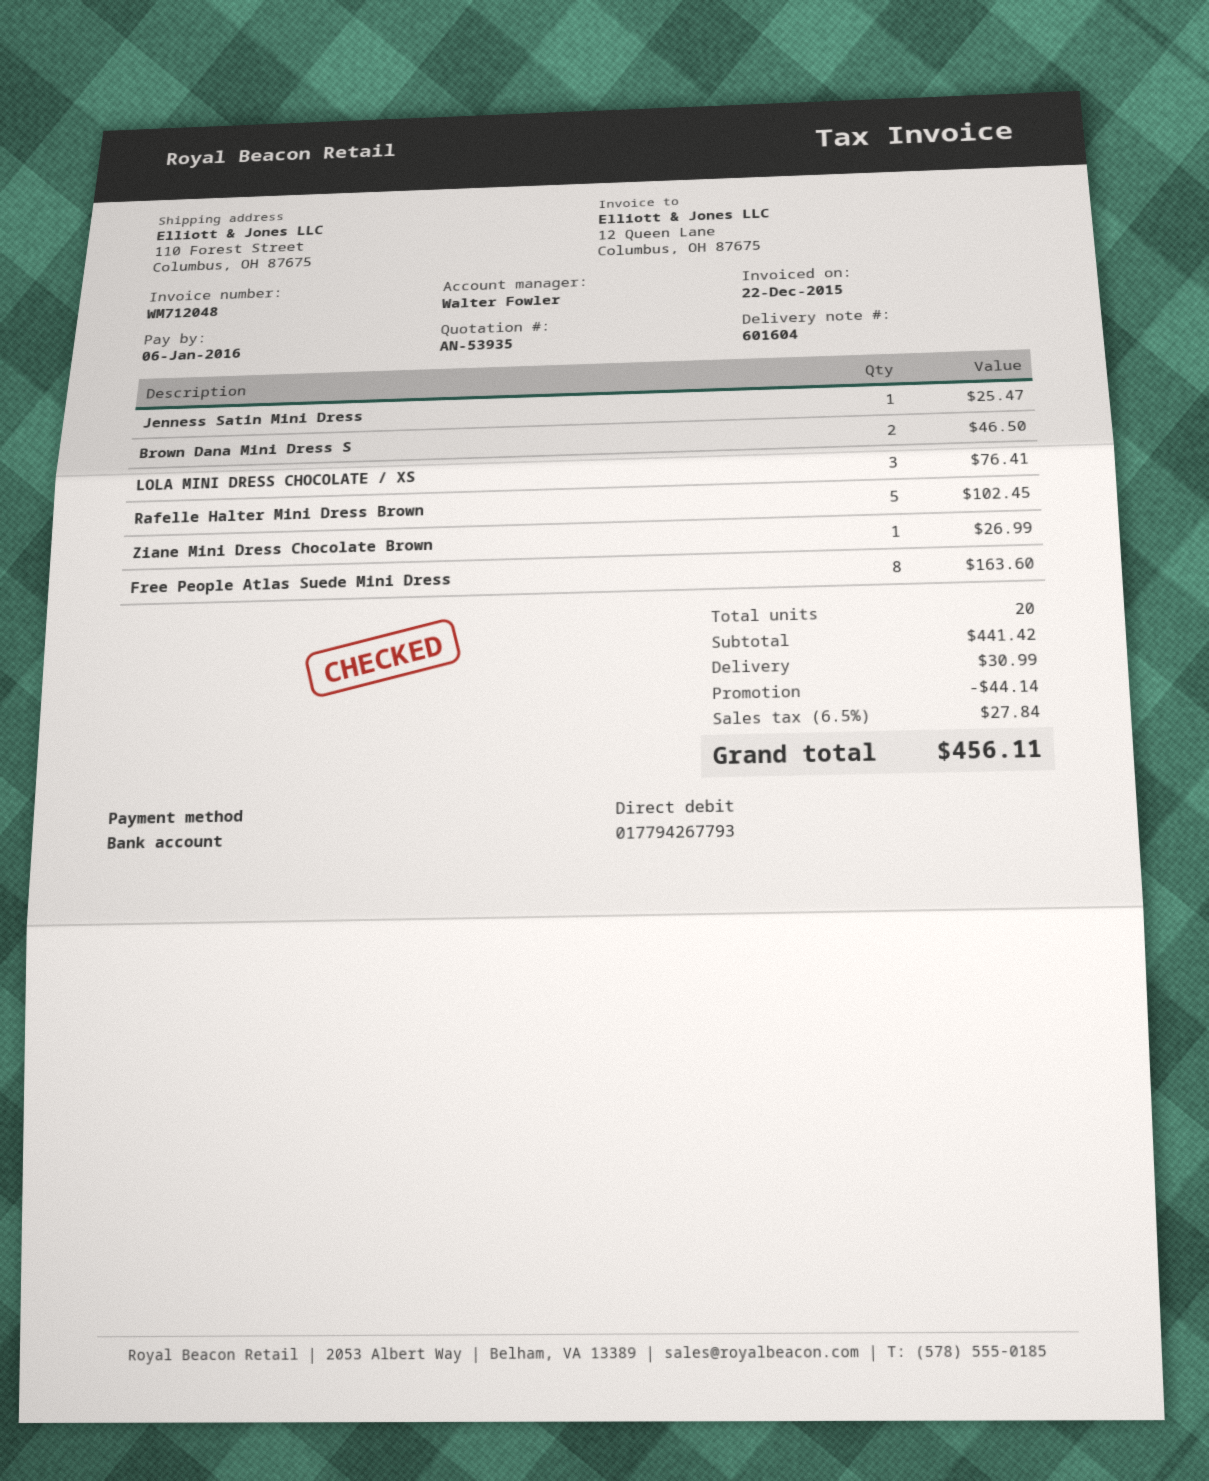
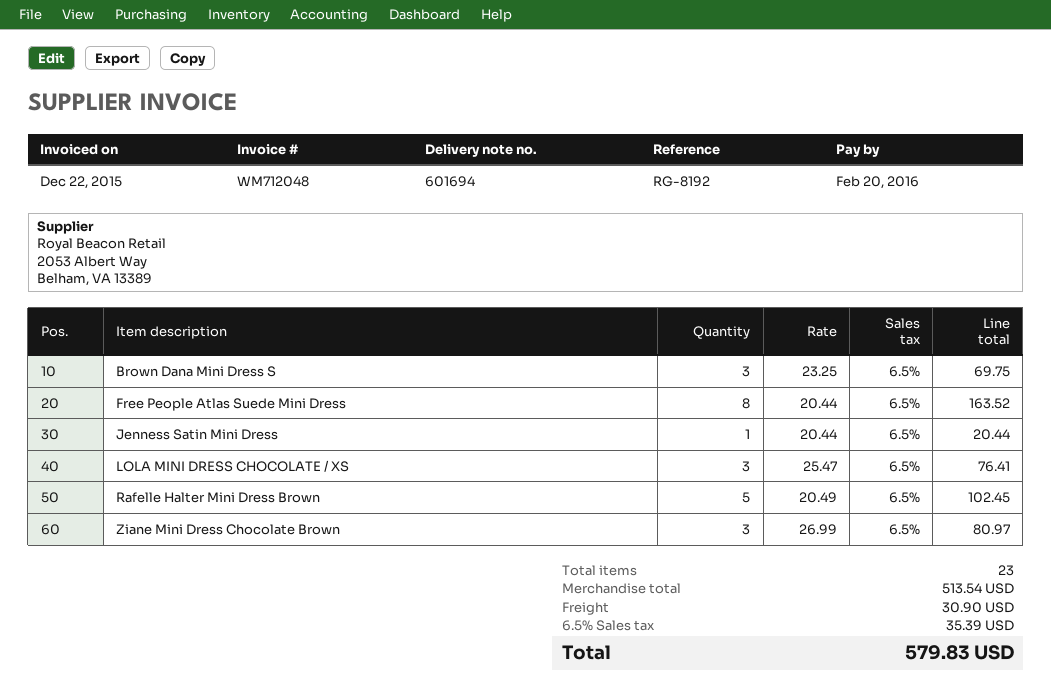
delivery note number: 601604 -> 601694
due date: 2016-01-06 -> 2016-02-20
Jenness Satin Mini Dress: 1 for 25.47 -> 1 for 20.44
Brown Dana Mini Dress S: 2 for 46.50 -> 3 for 69.75
Ziane Mini Dress Chocolate Brown: 1 for 26.99 -> 3 for 80.97
Free People Atlas Suede Mini Dress: 8 for 163.60 -> 8 for 163.52
total quantity: 20 -> 23
subtotal: 441.42 -> 513.54
discount: 44.14 -> none
shipping: 30.99 -> 30.90
tax: 6.5% = 27.84 -> 6.5% = 35.39
total: 456.11 -> 579.83

